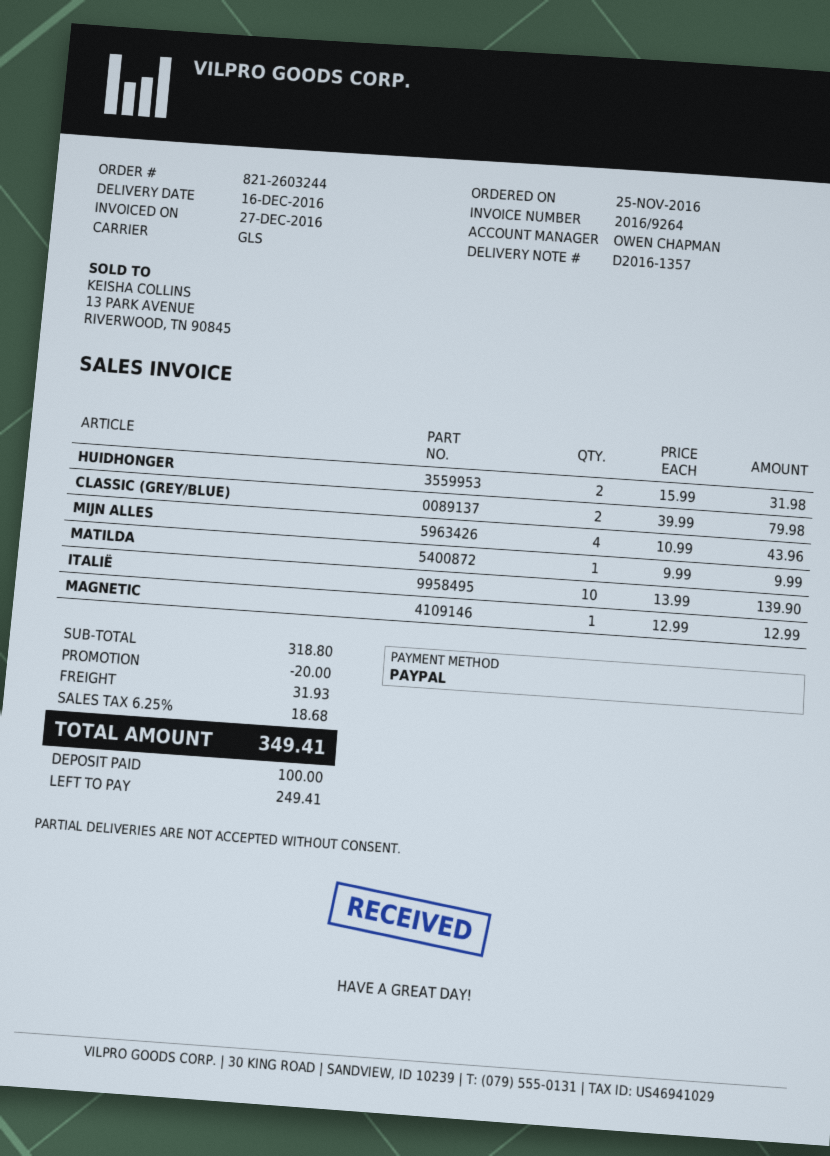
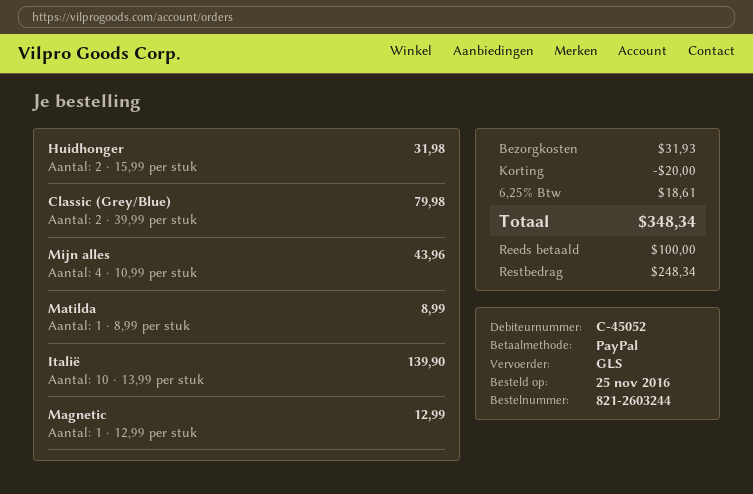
MATILDA: 1 x 9.99 = 9.99 -> 1 x 8.99 = 8.99
tax: 6.25% = 18.68 -> 6.25% = 18.61
total: 349.41 -> 348.34
balance: 249.41 -> 248.34

